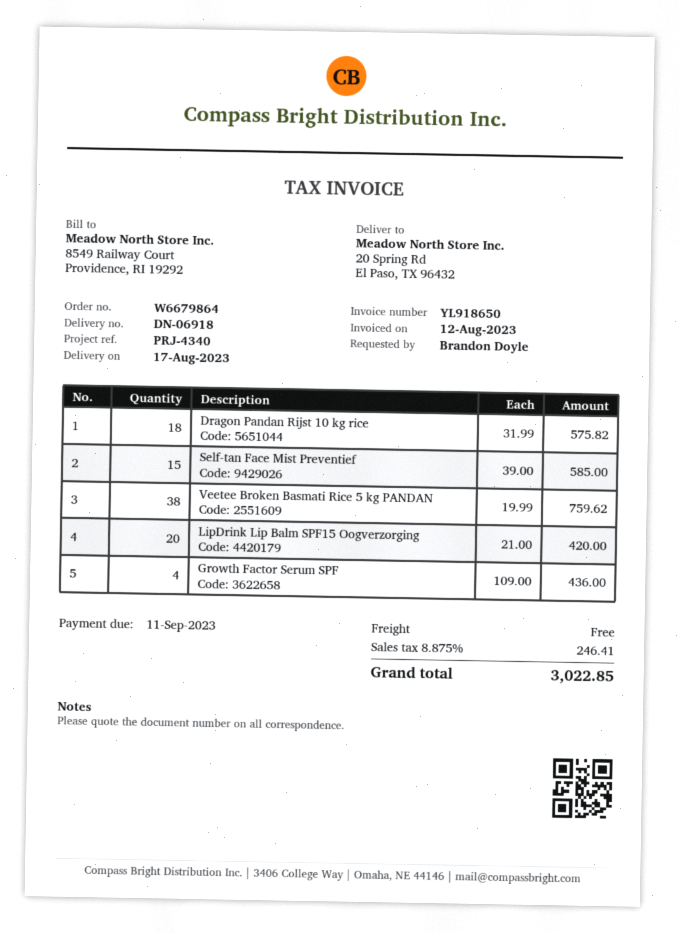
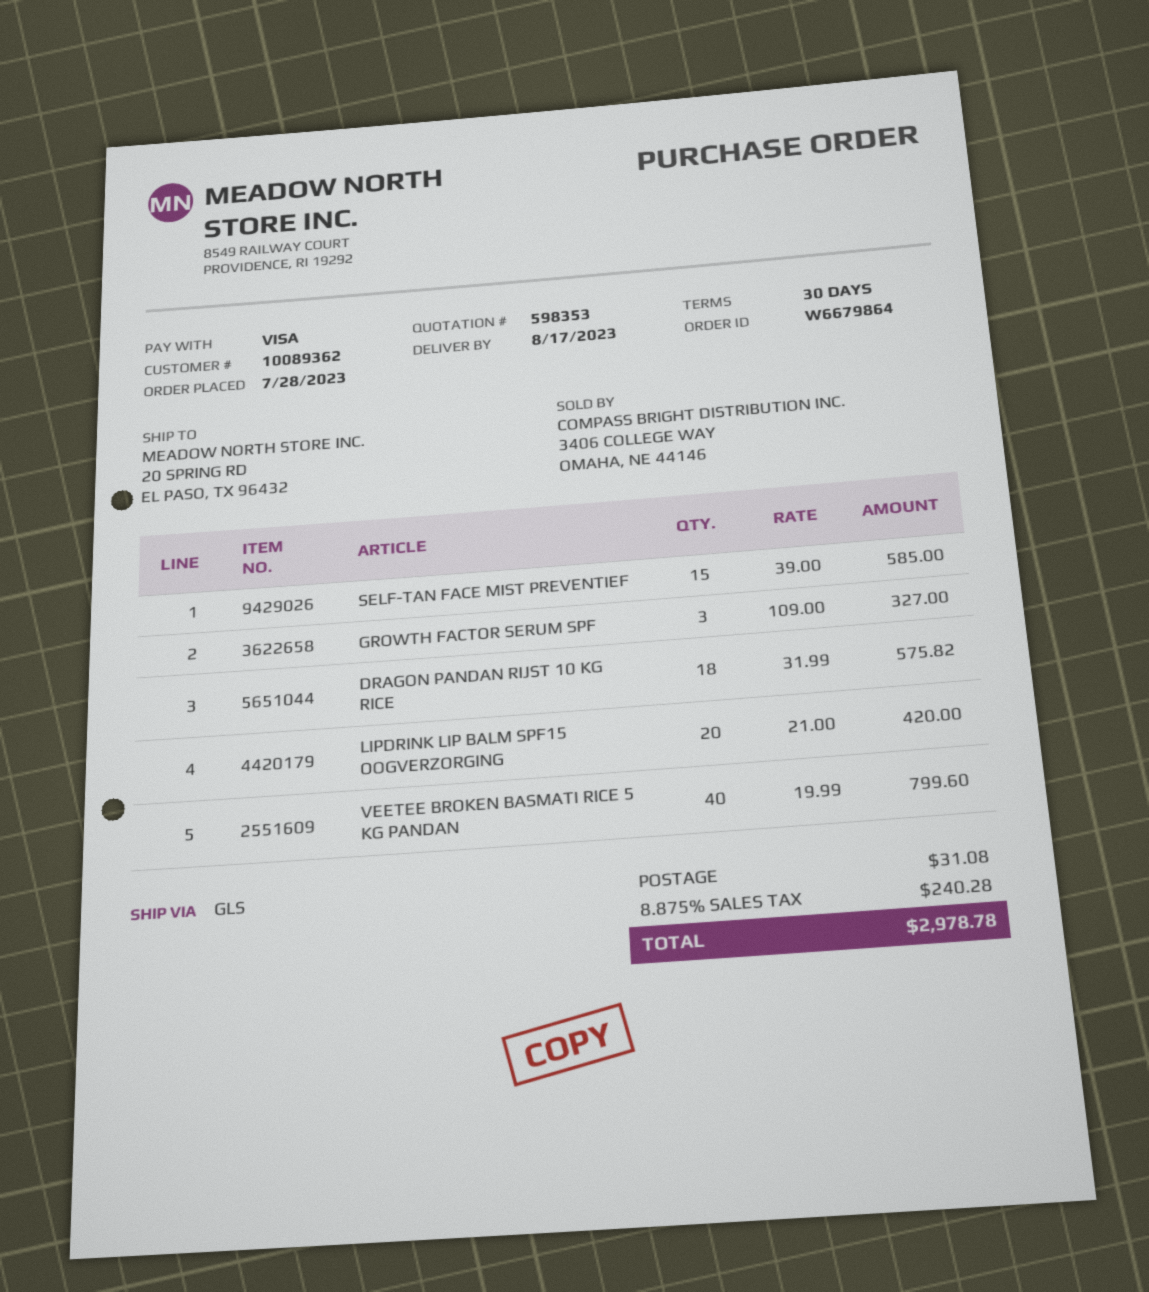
Veetee Broken Basmati Rice 5 kg PANDAN: 38 x 19.99 = 759.62 -> 40 x 19.99 = 799.60
Growth Factor Serum SPF: 4 x 109.00 = 436.00 -> 3 x 109.00 = 327.00
shipping: 0.00 -> 31.08
tax: 8.875% = 246.41 -> 8.875% = 240.28
total: 3022.85 -> 2978.78

